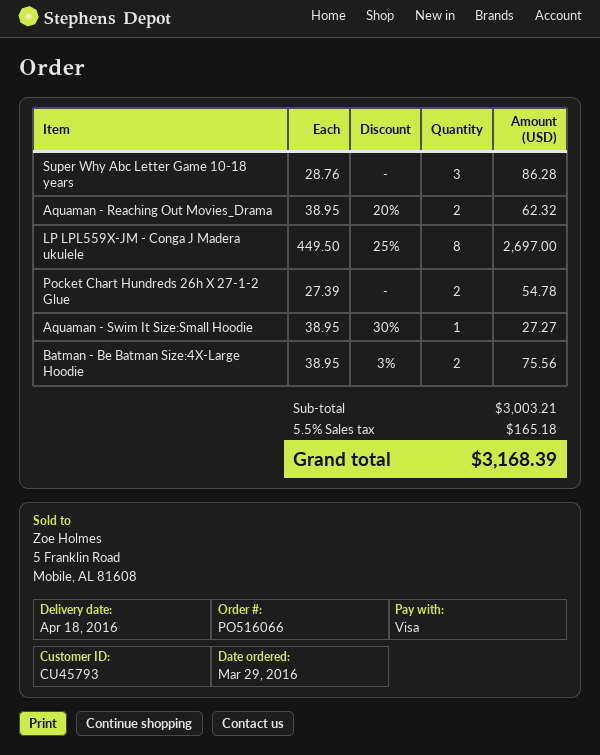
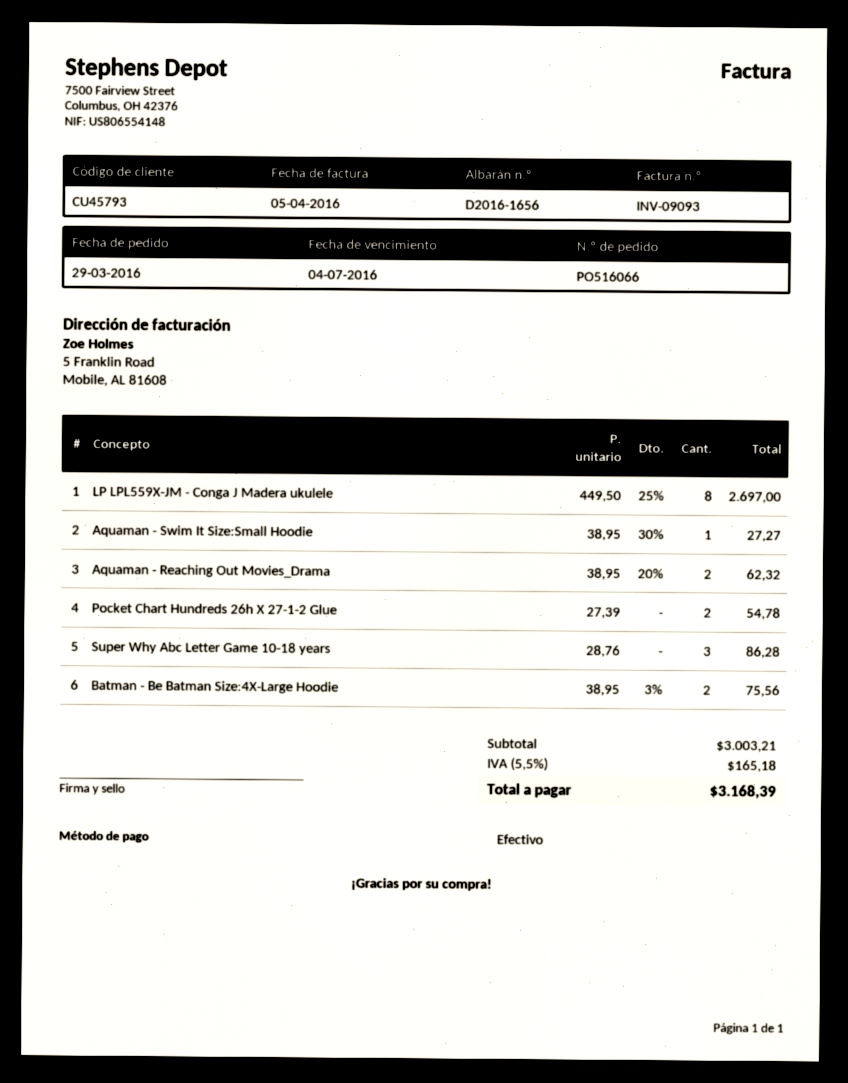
payment method: Visa -> cash

